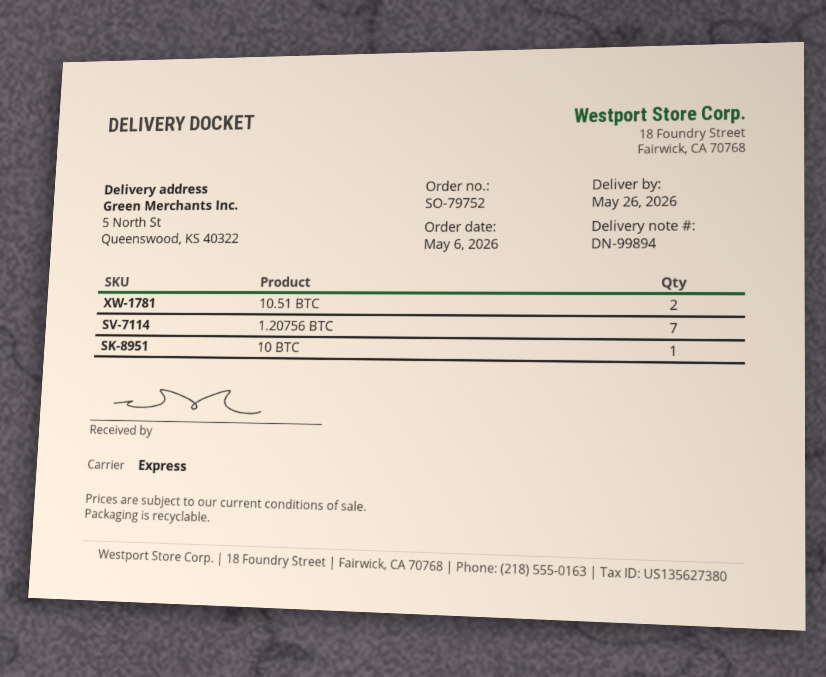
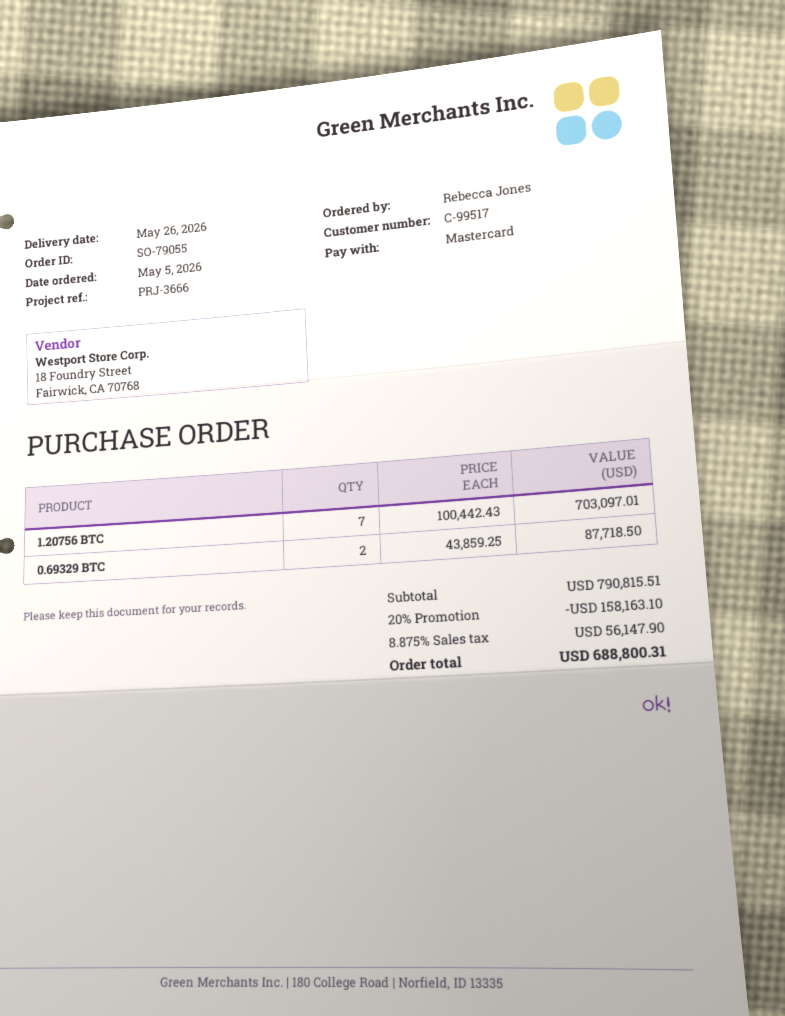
order number: SO-79752 -> SO-79055
order date: 2026-05-06 -> 2026-05-05
10.51 BTC: 2 -> none
10 BTC: 1 -> none
0.69329 BTC: none -> 2

